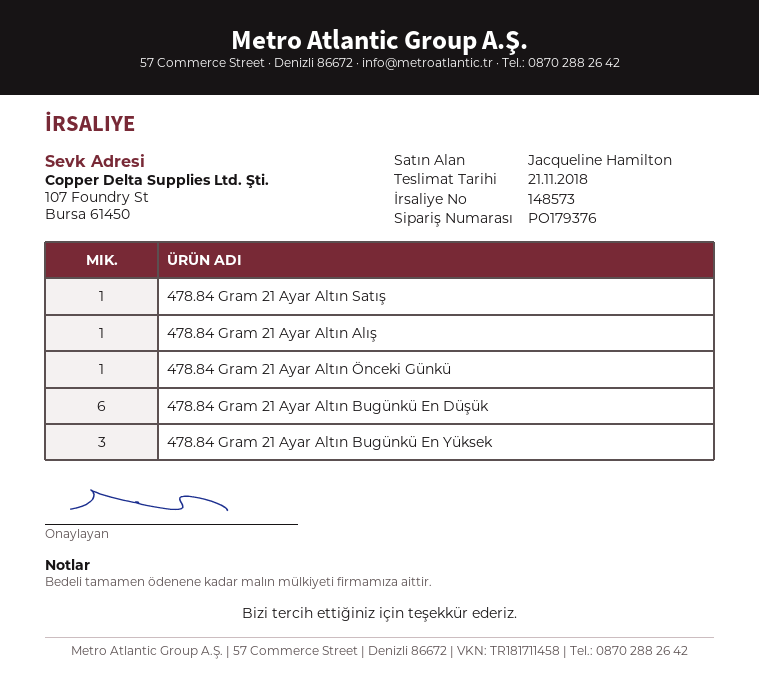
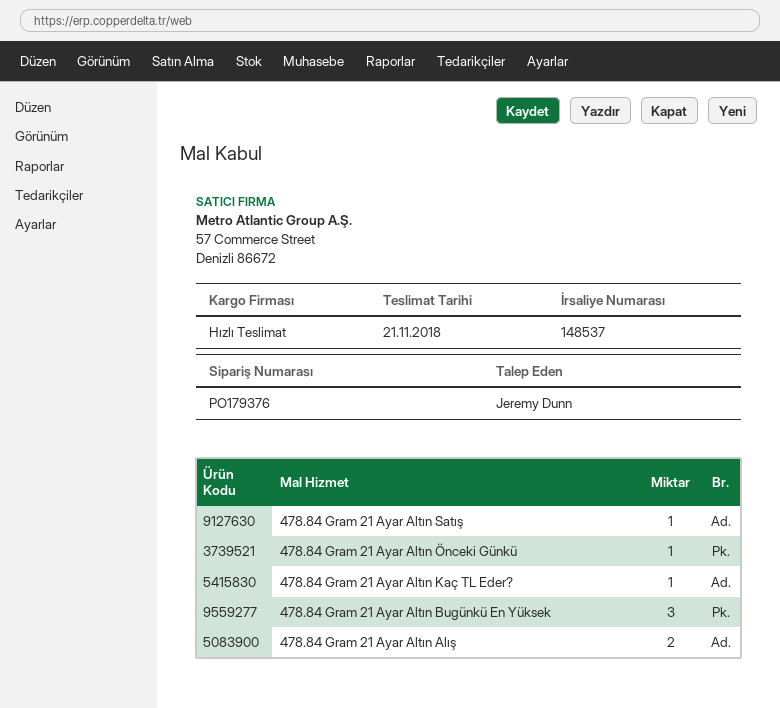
delivery note number: 148573 -> 148537
ordered by: Jacqueline Hamilton -> Jeremy Dunn
478.84 Gram 21 Ayar Altın Alış: 1 -> 2
478.84 Gram 21 Ayar Altın Bugünkü En Düşük: 6 -> none
478.84 Gram 21 Ayar Altın Kaç TL Eder?: none -> 1

